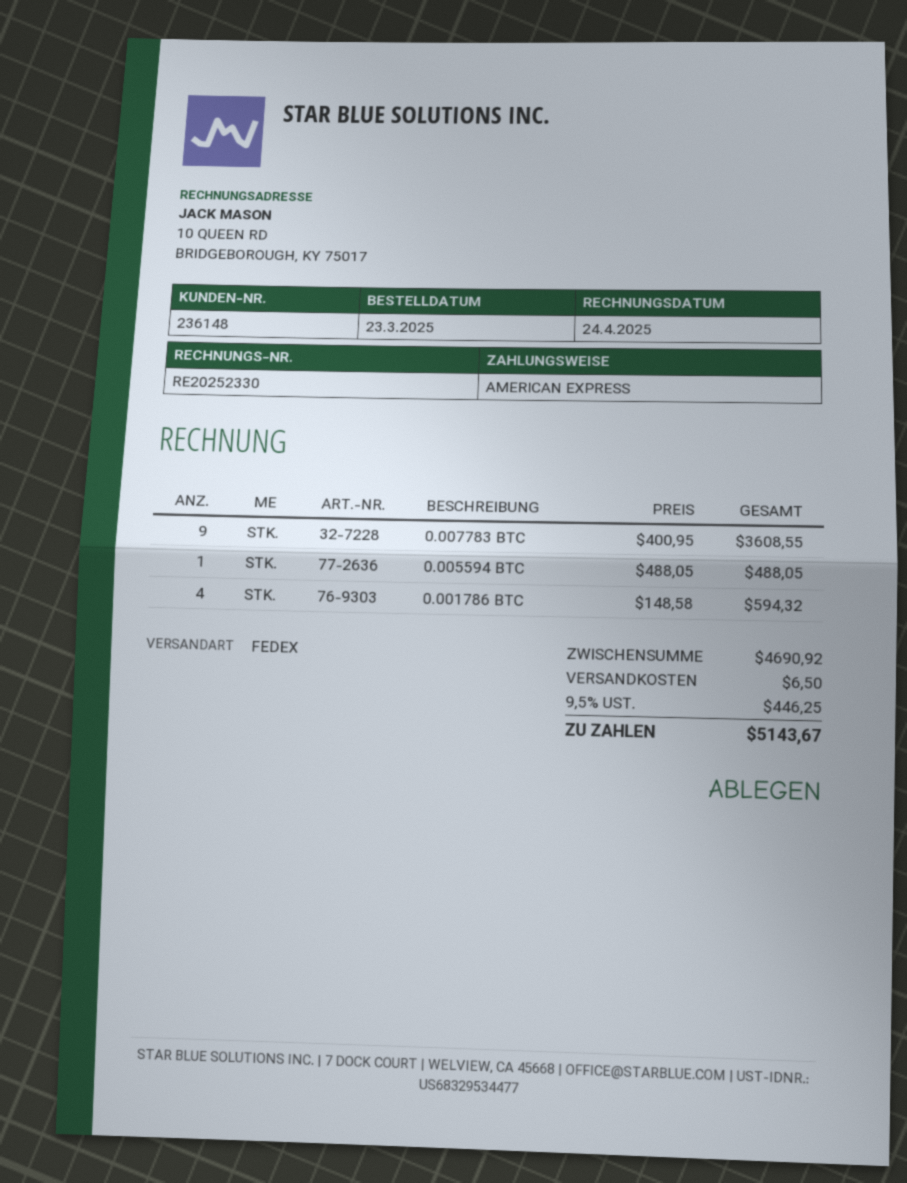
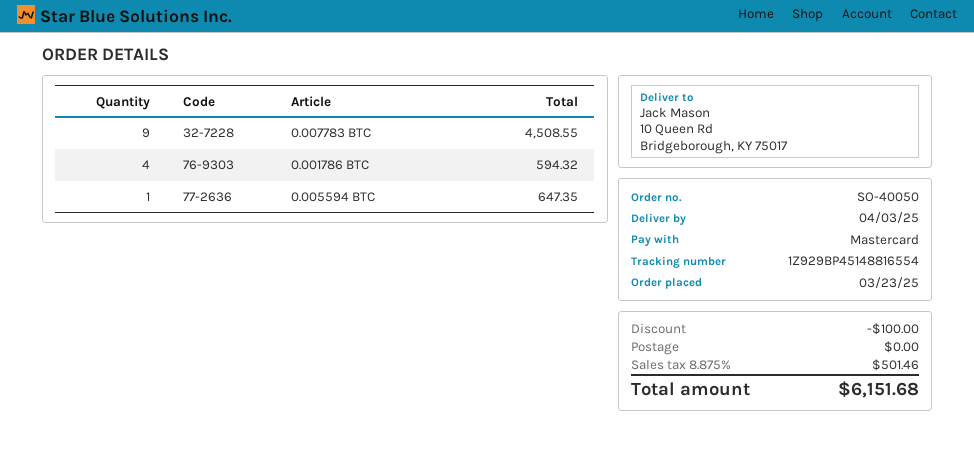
payment method: American Express -> Mastercard
0.007783 BTC: 9 for 3608.55 -> 9 for 4508.55
0.005594 BTC: 1 for 488.05 -> 1 for 647.35
discount: none -> 100.00
shipping: 6.50 -> 0.00
tax: 9.5% = 446.25 -> 8.875% = 501.46
total: 5143.67 -> 6151.68

